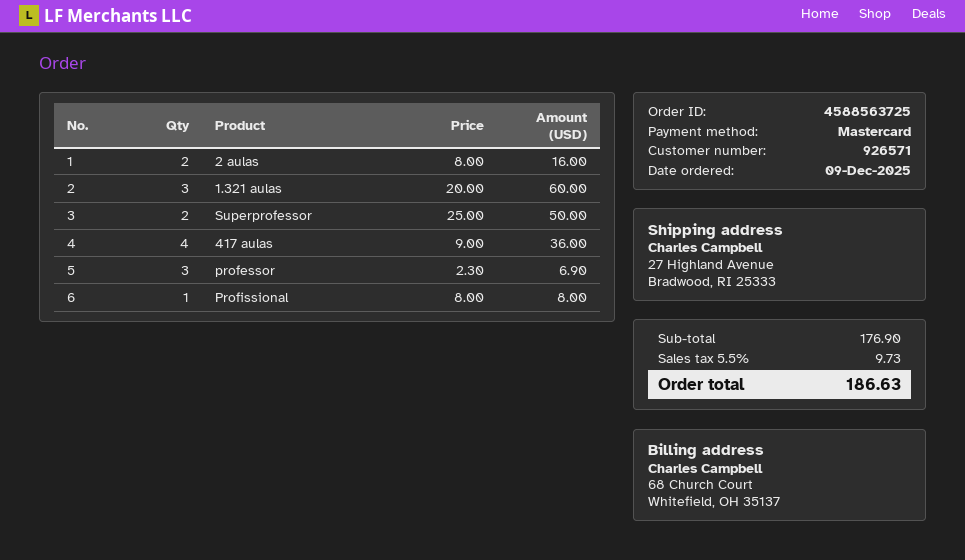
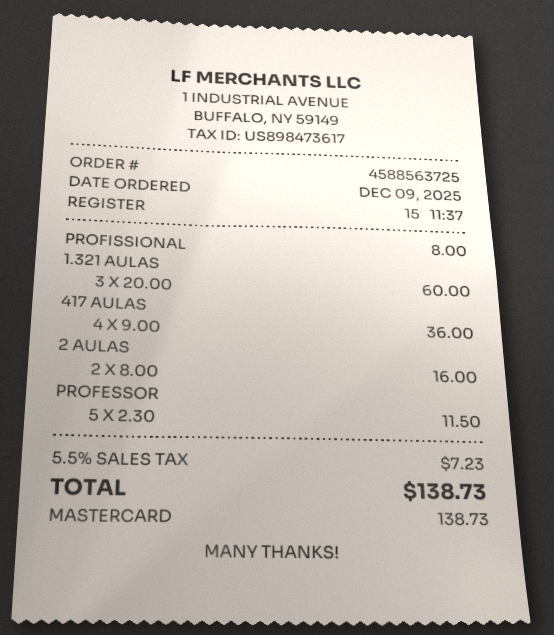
Superprofessor: 2 x 25.00 = 50.00 -> none
professor: 3 x 2.30 = 6.90 -> 5 x 2.30 = 11.50
tax: 5.5% = 9.73 -> 5.5% = 7.23
total: 186.63 -> 138.73

